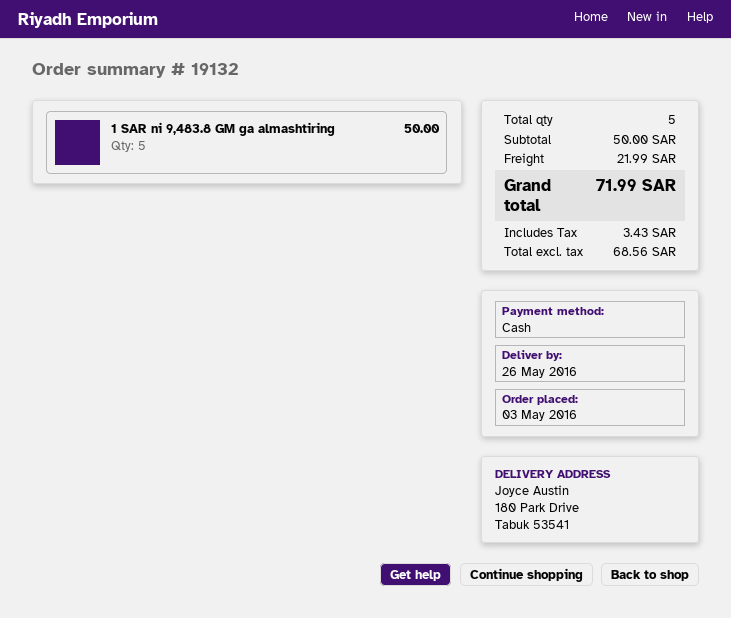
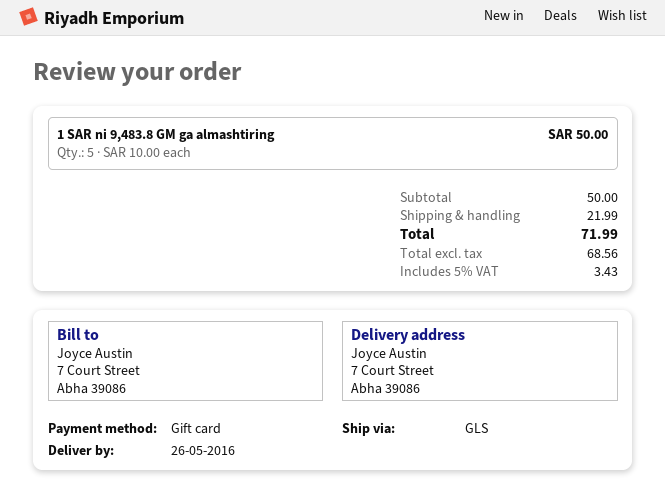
payment method: cash -> gift card
ship to: 180 Park Drive, Tabuk 53541 -> 7 Court Street, Abha 39086

